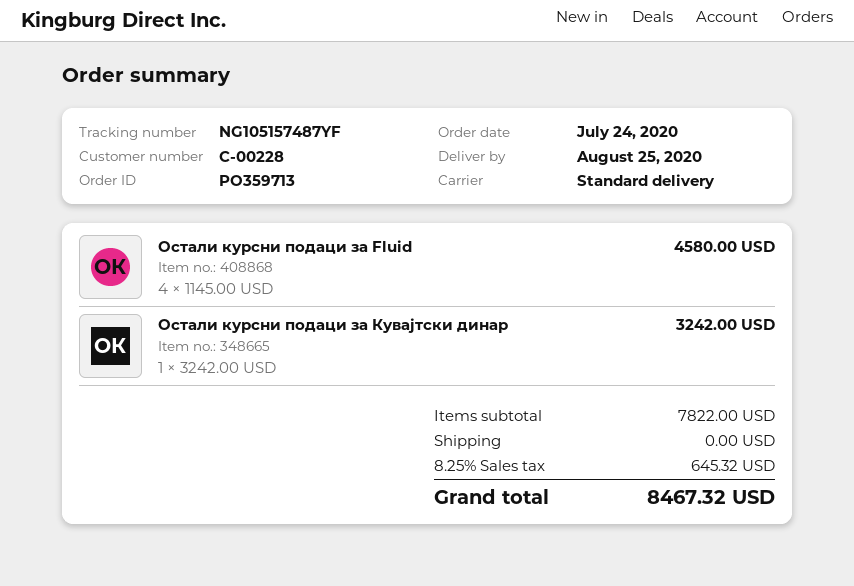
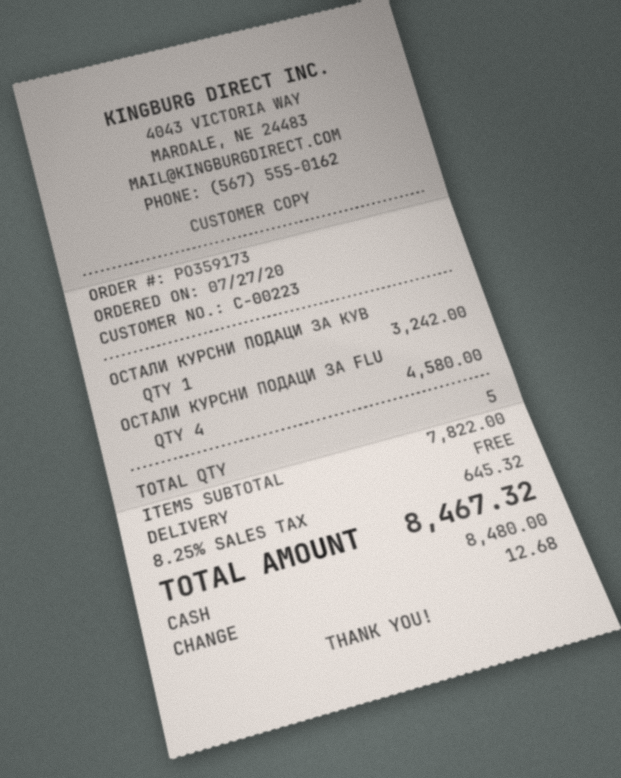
order number: PO359713 -> PO359173
order date: 2020-07-24 -> 2020-07-27
customer number: C-00228 -> C-00223

